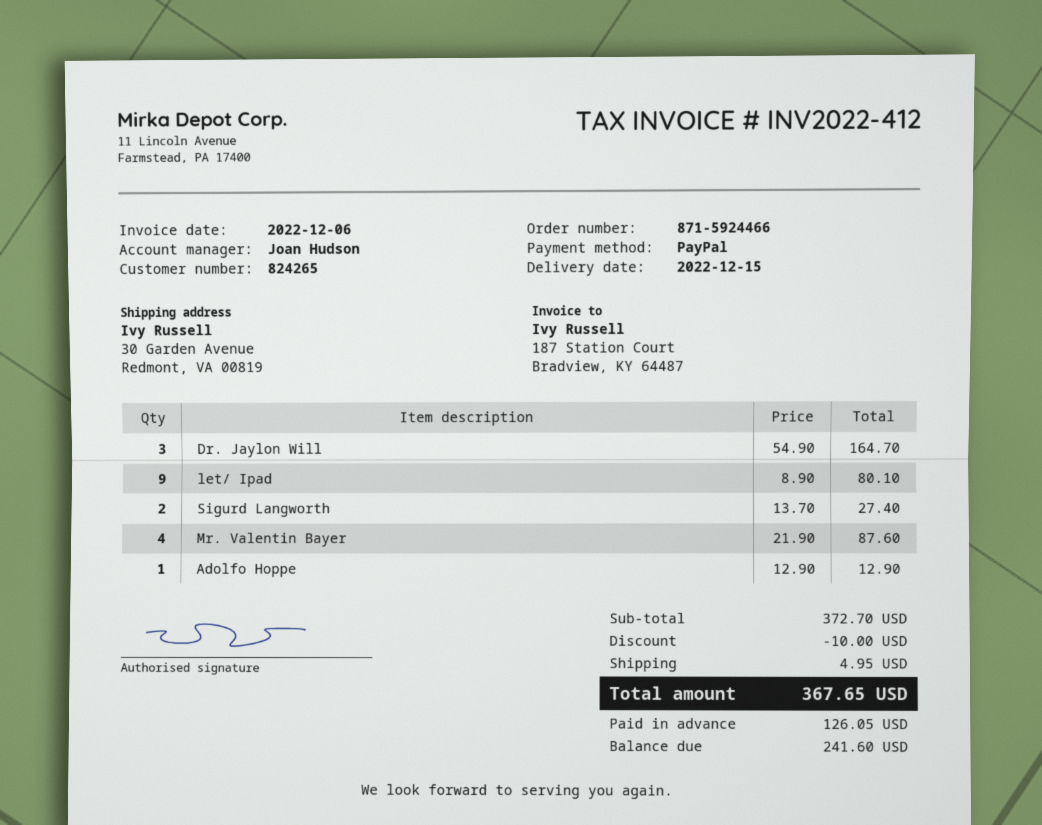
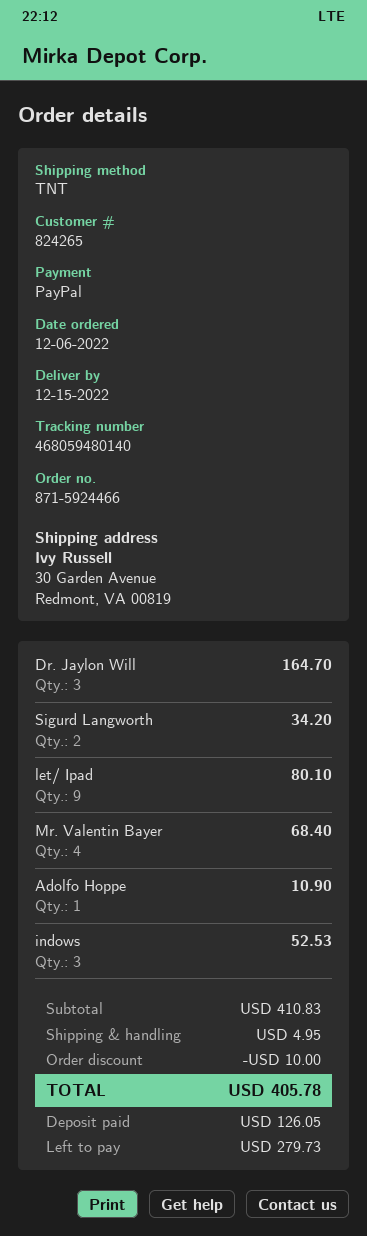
Sigurd Langworth: 2 for 27.40 -> 2 for 34.20
Mr. Valentin Bayer: 4 for 87.60 -> 4 for 68.40
Adolfo Hoppe: 1 for 12.90 -> 1 for 10.90
indows: none -> 3 for 52.53
subtotal: 372.70 -> 410.83
total: 367.65 -> 405.78
balance: 241.60 -> 279.73

